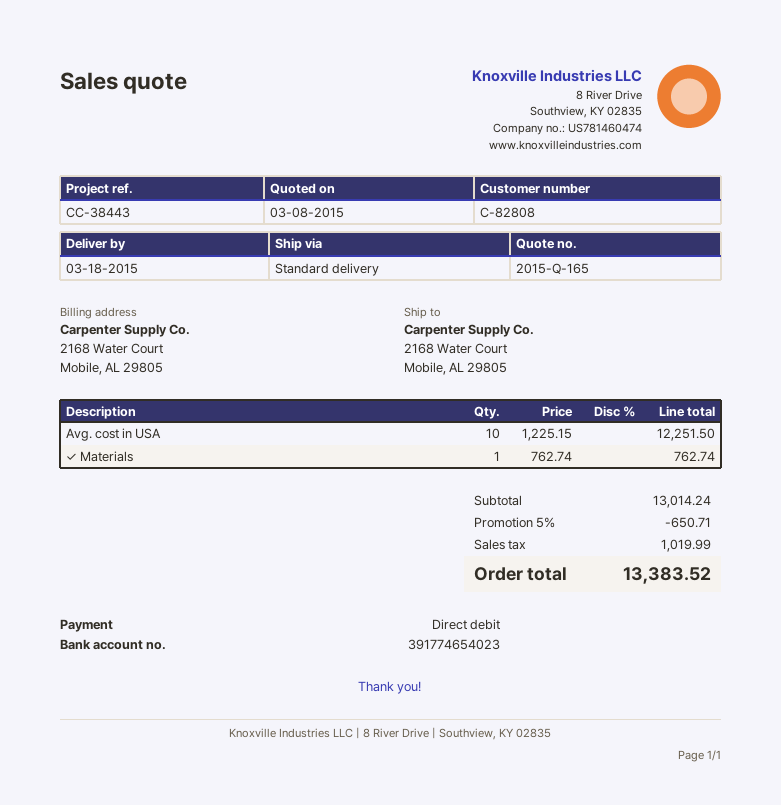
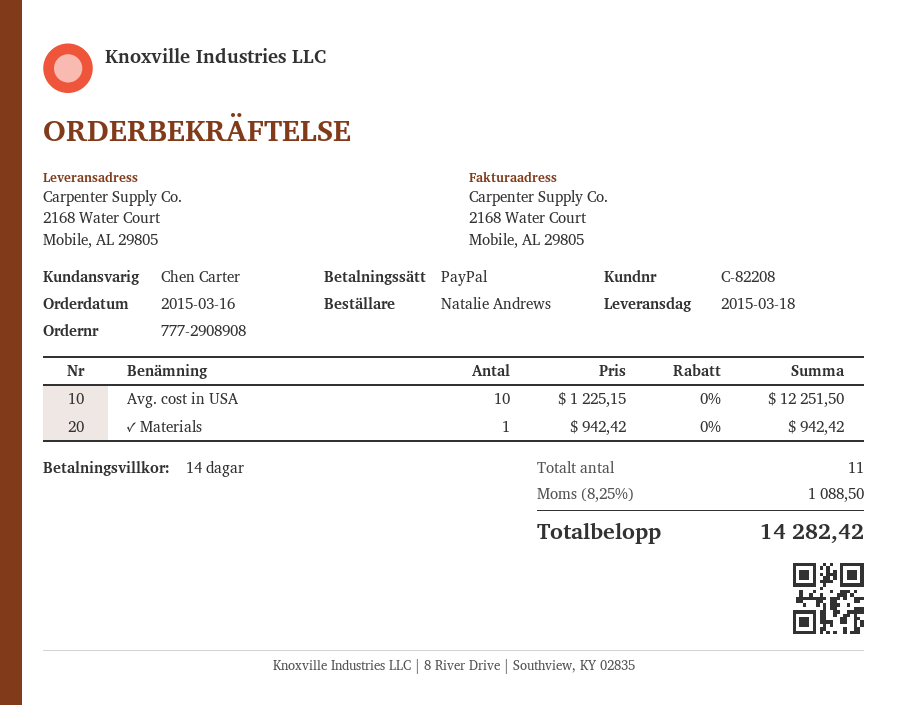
customer number: C-82808 -> C-82208
payment method: direct debit -> PayPal
✓ Materials: 1 x 762.74 = 762.74 -> 1 x 942.42 = 942.42
discount: 5% = 650.71 -> none
tax: 1019.99 -> 1088.50
total: 13383.52 -> 14282.42

